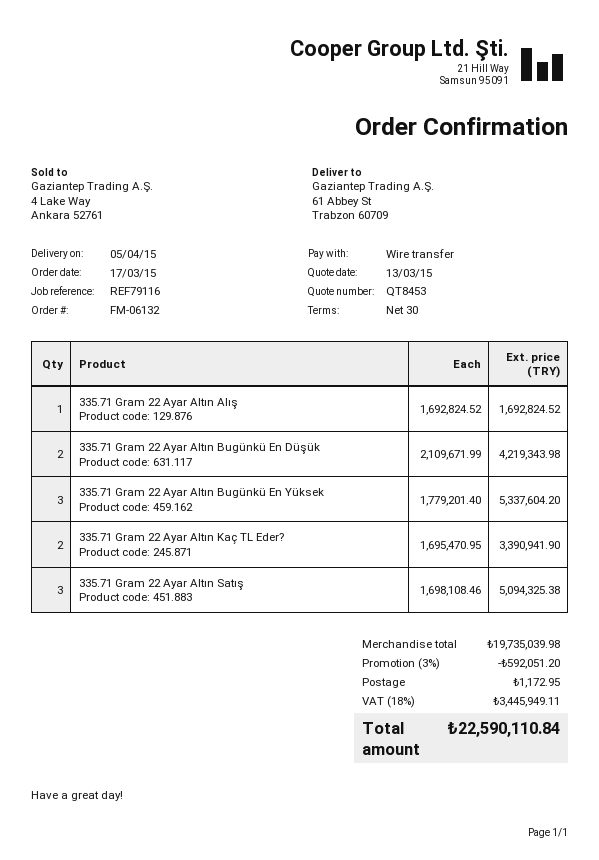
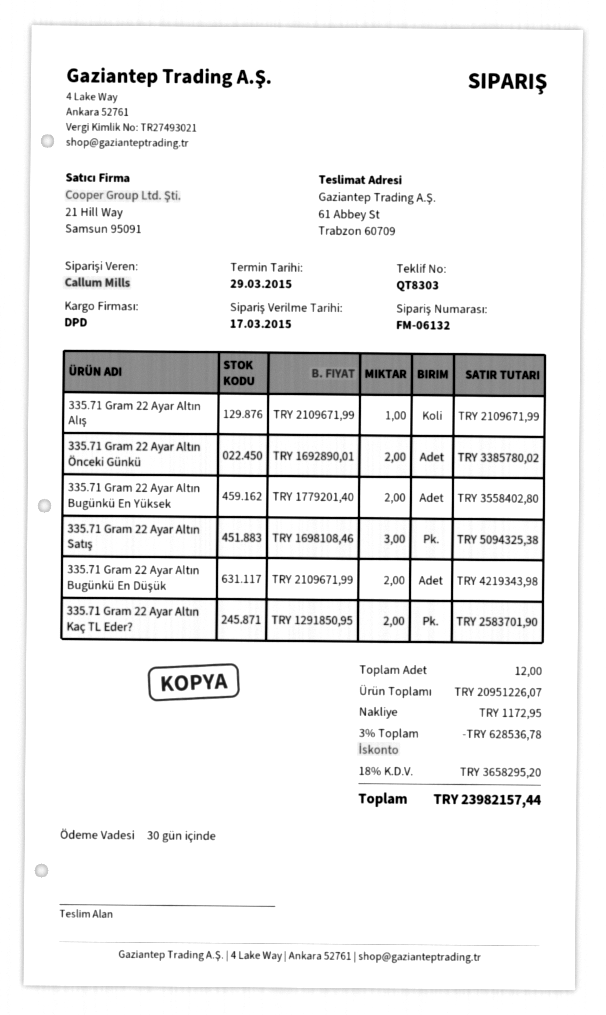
quote number: QT8453 -> QT8303
delivery date: 2015-04-05 -> 2015-03-29
335.71 Gram 22 Ayar Altın Alış: 1 x 1692824.52 = 1692824.52 -> 1 x 2109671.99 = 2109671.99
335.71 Gram 22 Ayar Altın Bugünkü En Yüksek: 3 x 1779201.40 = 5337604.20 -> 2 x 1779201.40 = 3558402.80
335.71 Gram 22 Ayar Altın Kaç TL Eder?: 2 x 1695470.95 = 3390941.90 -> 2 x 1291850.95 = 2583701.90
335.71 Gram 22 Ayar Altın Önceki Günkü: none -> 2 x 1692890.01 = 3385780.02
subtotal: 19735039.98 -> 20951226.07
discount: 3% = 592051.20 -> 3% = 628536.78
tax: 18% = 3445949.11 -> 18% = 3658295.20
total: 22590110.84 -> 23982157.44

